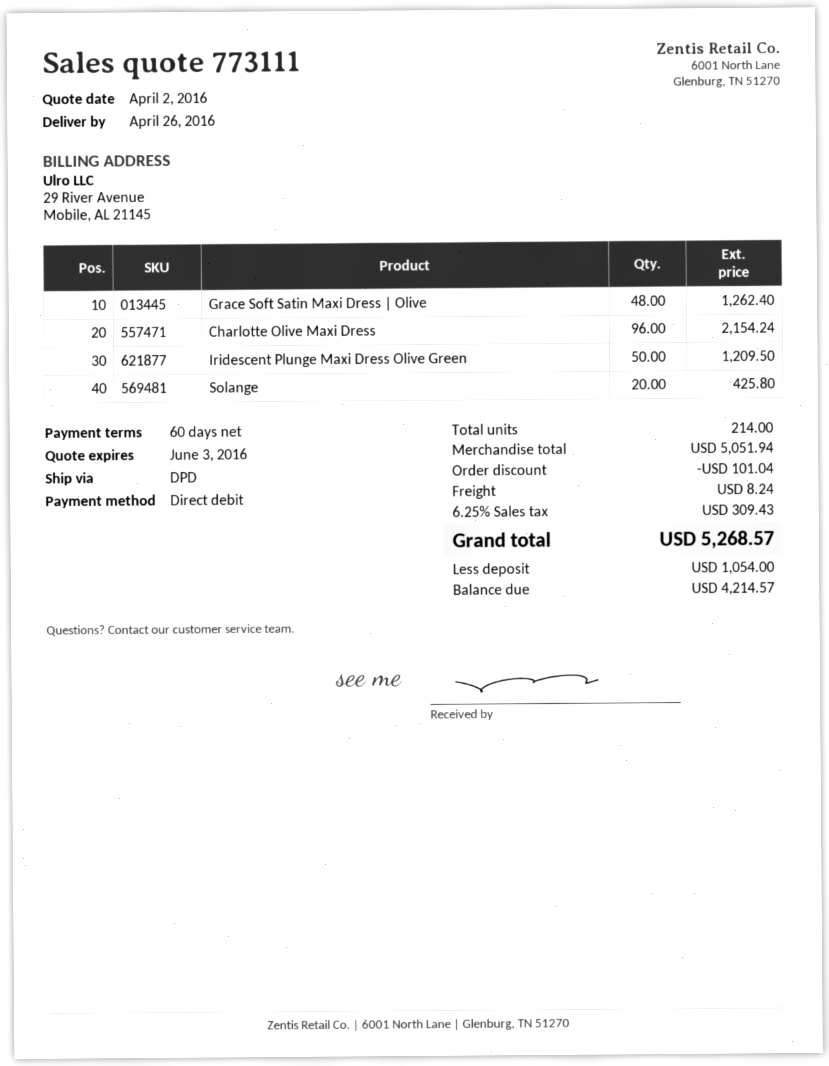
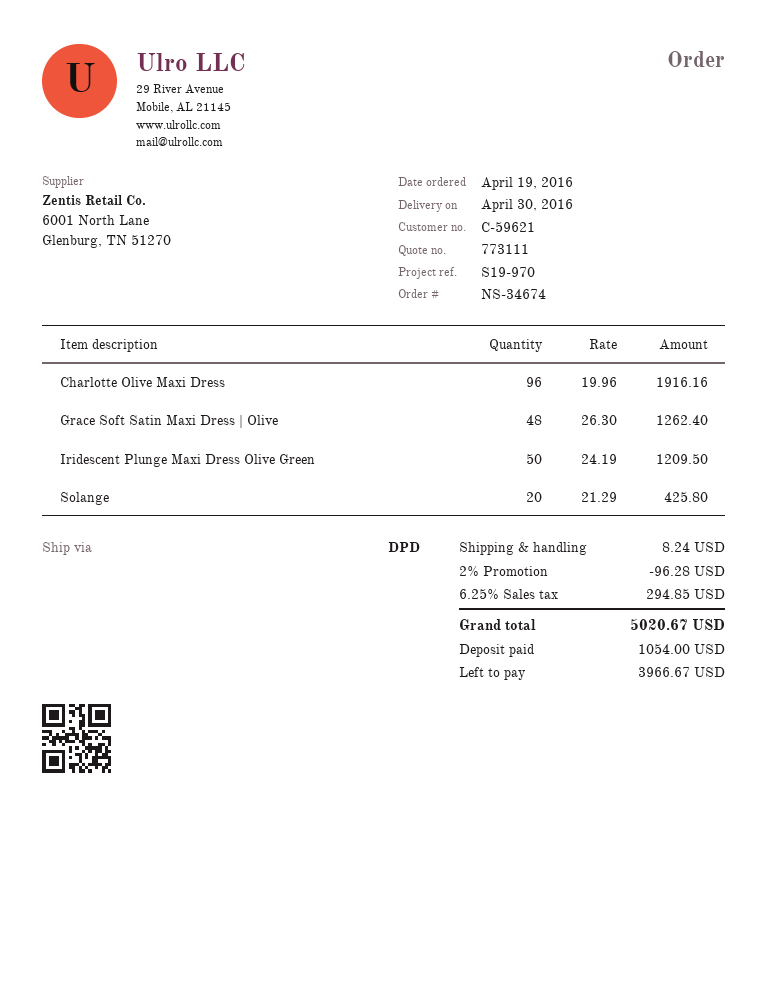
delivery date: 2016-04-26 -> 2016-04-30
Charlotte Olive Maxi Dress: 96 for 2154.24 -> 96 for 1916.16
discount: 101.04 -> 96.28
tax: 6.25% = 309.43 -> 6.25% = 294.85
total: 5268.57 -> 5020.67
balance: 4214.57 -> 3966.67

